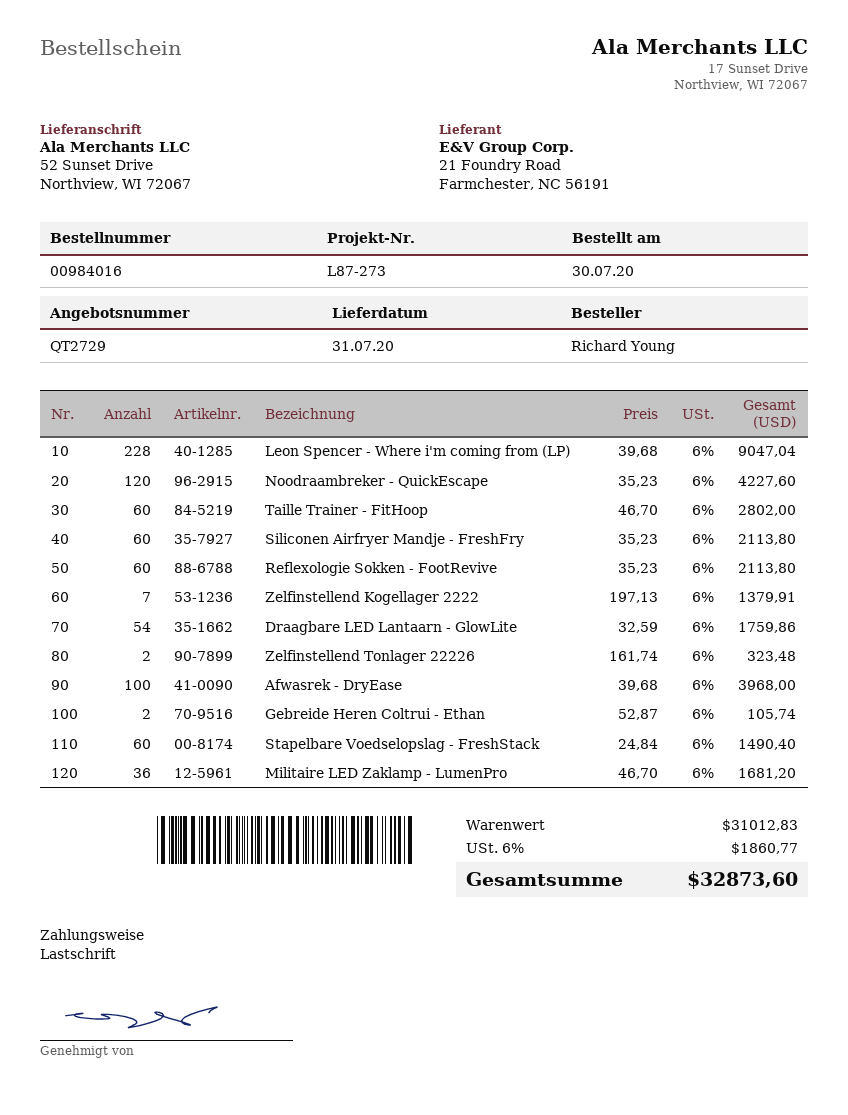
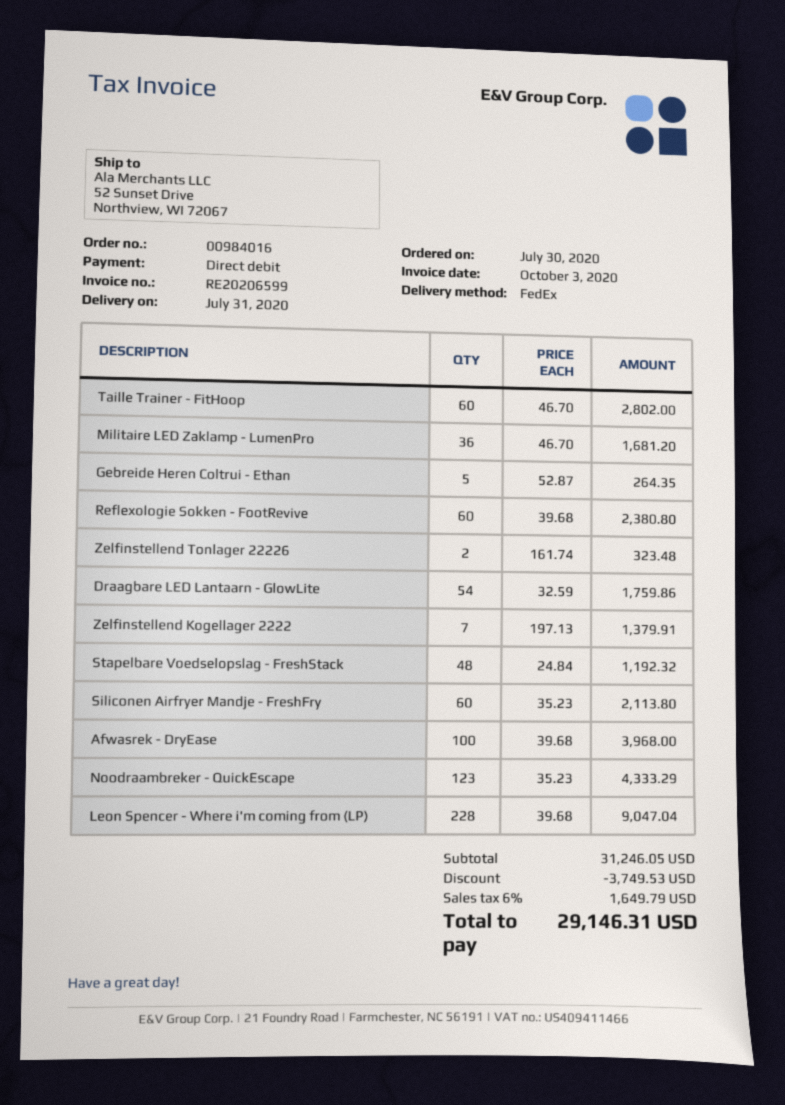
Noodraambreker - QuickEscape: 120 x 35.23 = 4227.60 -> 123 x 35.23 = 4333.29
Reflexologie Sokken - FootRevive: 60 x 35.23 = 2113.80 -> 60 x 39.68 = 2380.80
Gebreide Heren Coltrui - Ethan: 2 x 52.87 = 105.74 -> 5 x 52.87 = 264.35
Stapelbare Voedselopslag - FreshStack: 60 x 24.84 = 1490.40 -> 48 x 24.84 = 1192.32
subtotal: 31012.83 -> 31246.05
discount: none -> 3749.53
tax: 6% = 1860.77 -> 6% = 1649.79
total: 32873.60 -> 29146.31

